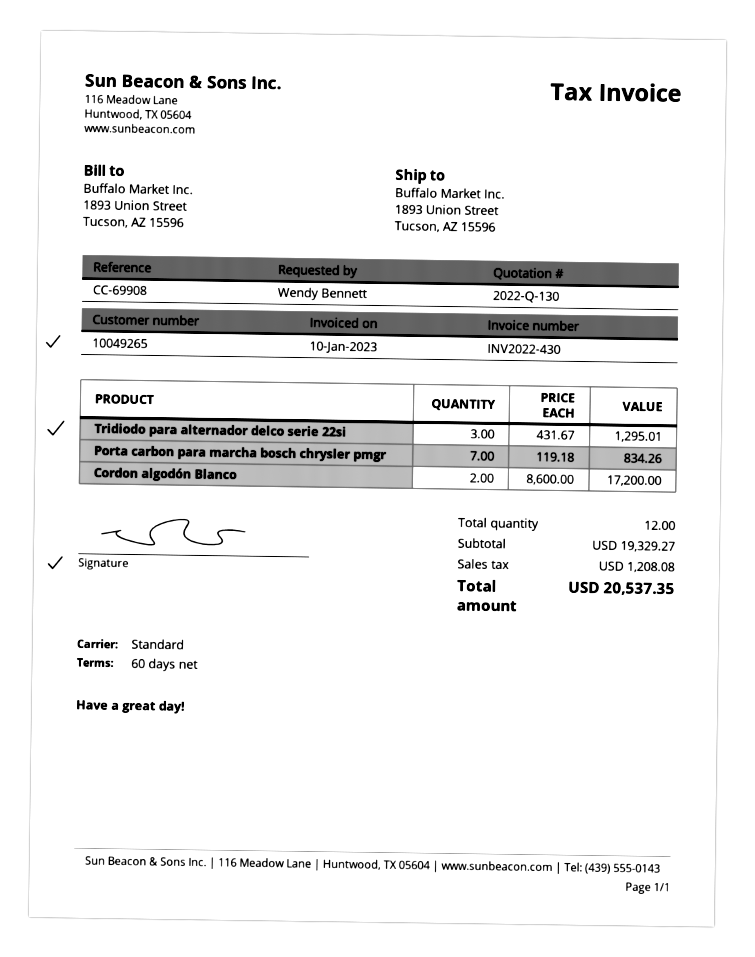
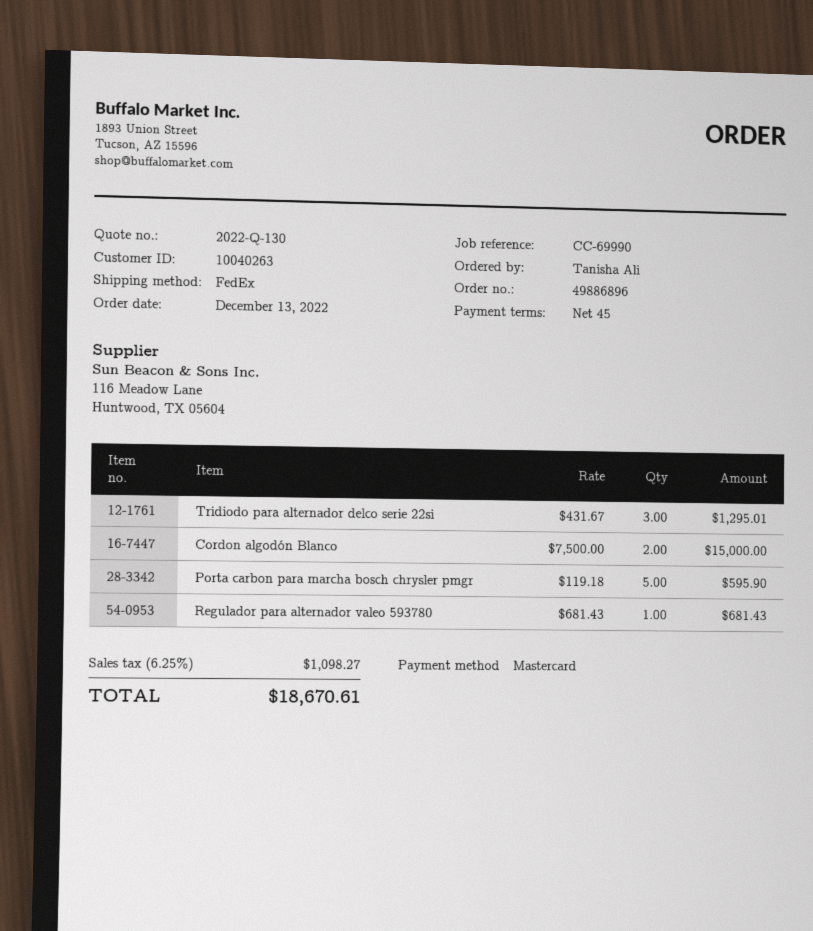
payment terms: 60 days -> 45 days
customer number: 10049265 -> 10040263
reference: CC-69908 -> CC-69990
ordered by: Wendy Bennett -> Tanisha Ali
shipping method: standard -> FedEx
Porta carbon para marcha bosch chrysler pmgr: 7 x 119.18 = 834.26 -> 5 x 119.18 = 595.90
Cordon algodón Blanco: 2 x 8600.00 = 17200.00 -> 2 x 7500.00 = 15000.00
Regulador para alternador valeo 593780: none -> 1 x 681.43 = 681.43
tax: 1208.08 -> 1098.27
total: 20537.35 -> 18670.61

